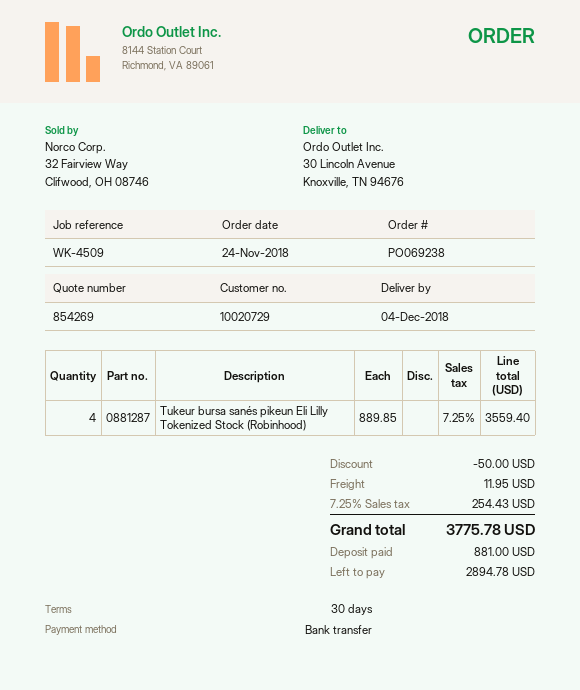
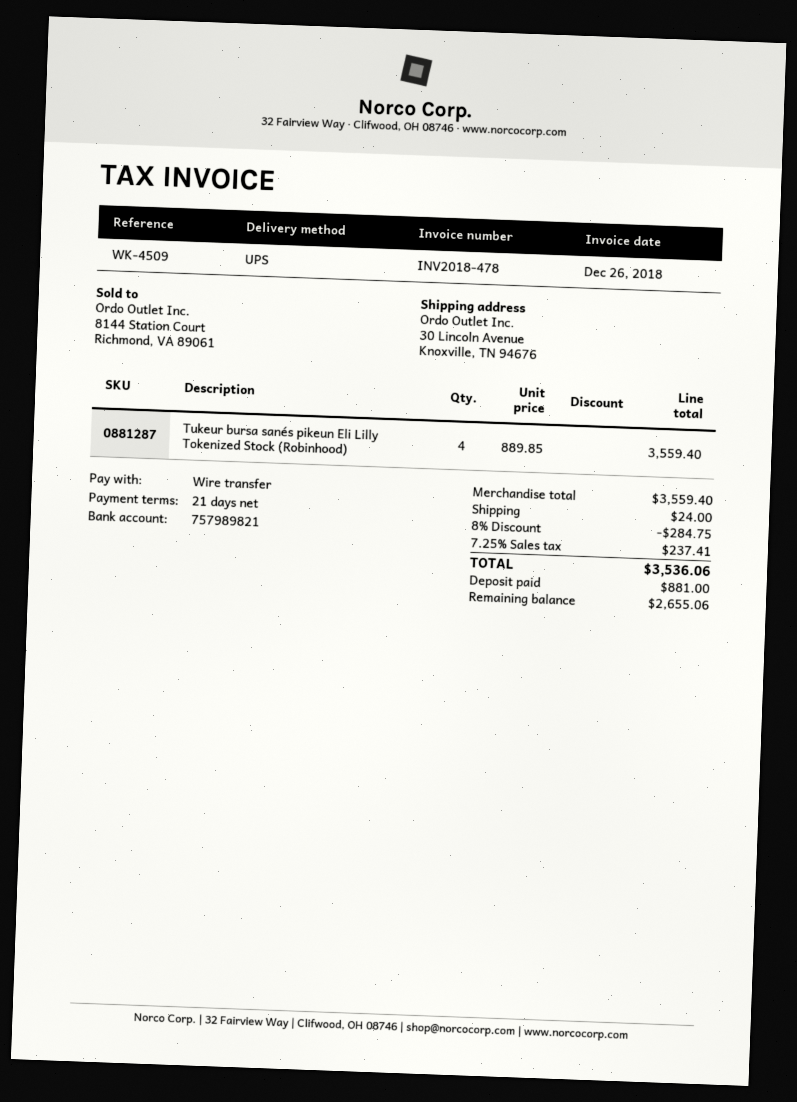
payment terms: 30 days -> 21 days
discount: 50.00 -> 284.75
shipping: 11.95 -> 24.00
tax: 7.25% = 254.43 -> 7.25% = 237.41
total: 3775.78 -> 3536.06
balance: 2894.78 -> 2655.06

